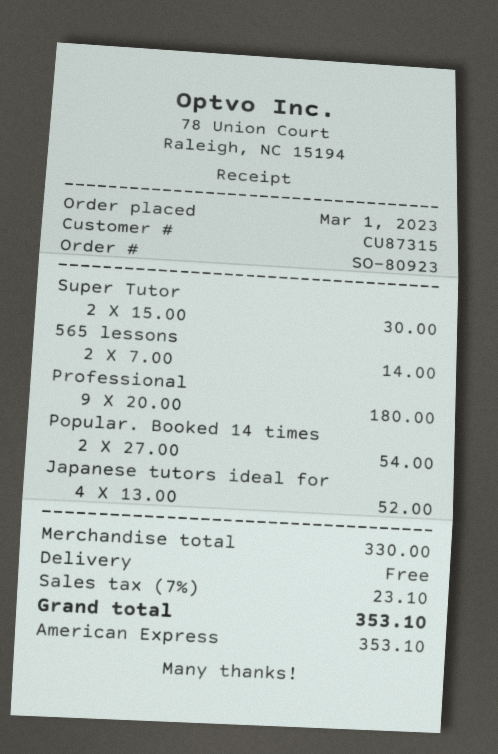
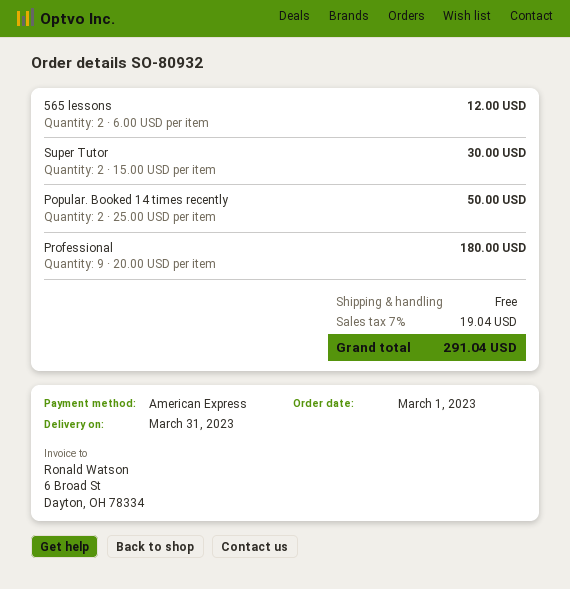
order number: SO-80923 -> SO-80932
565 lessons: 2 x 7.00 = 14.00 -> 2 x 6.00 = 12.00
Popular. Booked 14 times: 2 x 27.00 = 54.00 -> 2 x 25.00 = 50.00
Japanese tutors ideal for: 4 x 13.00 = 52.00 -> none
tax: 7% = 23.10 -> 7% = 19.04
total: 353.10 -> 291.04

